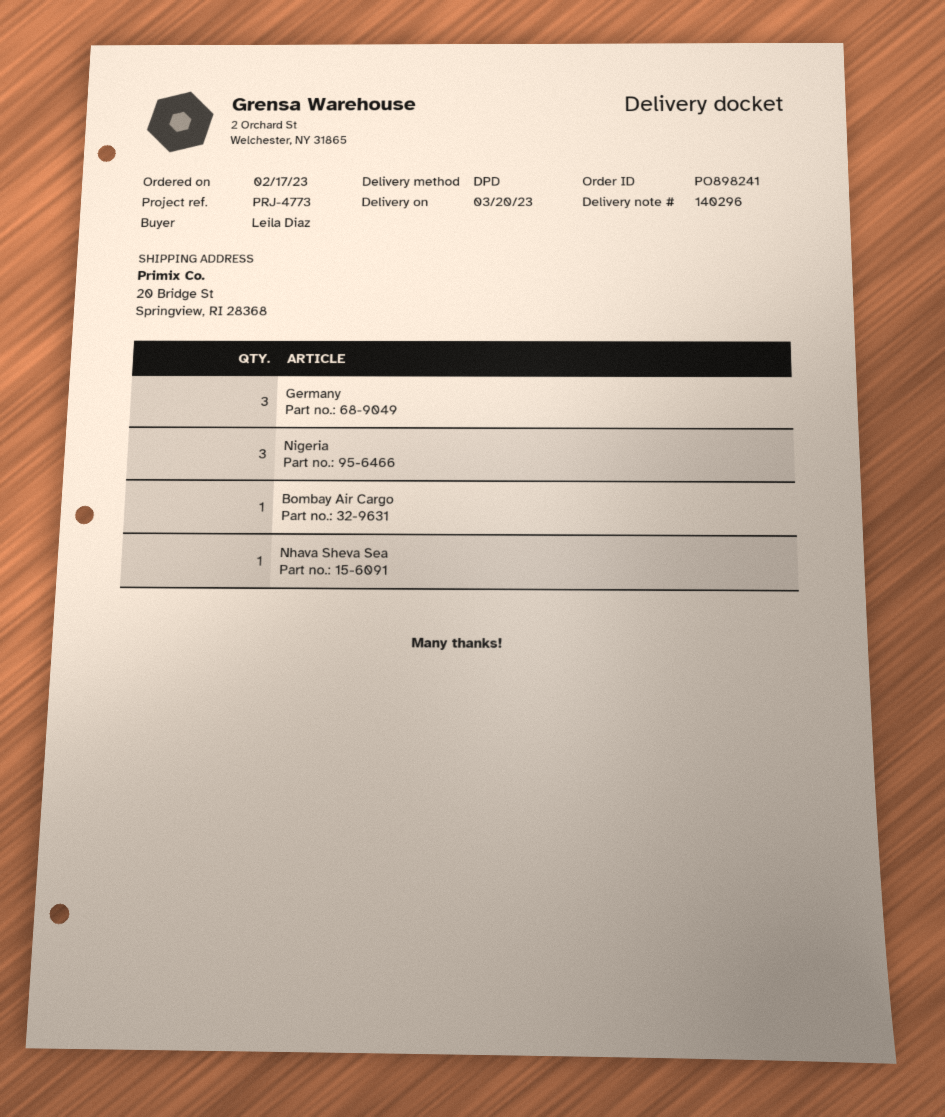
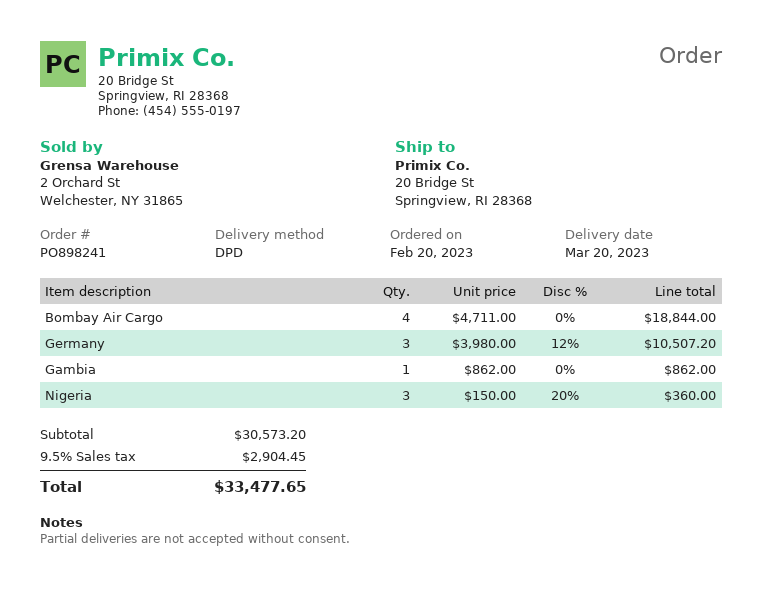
order date: 2023-02-17 -> 2023-02-20
Bombay Air Cargo: 1 -> 4
Nhava Sheva Sea: 1 -> none
Gambia: none -> 1

